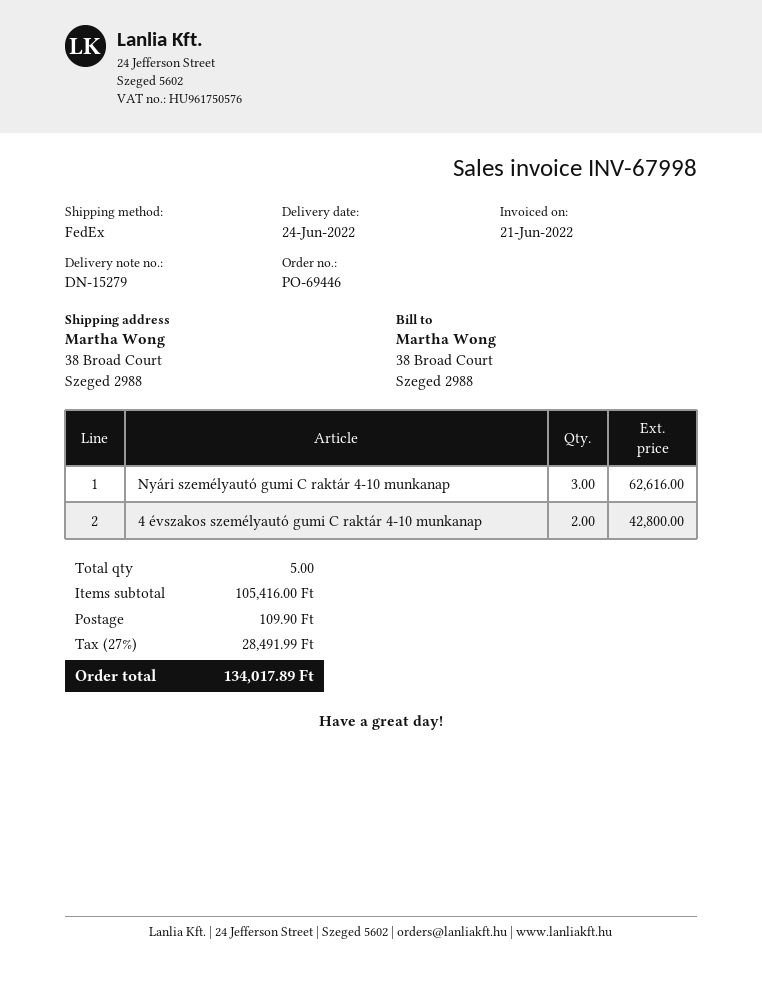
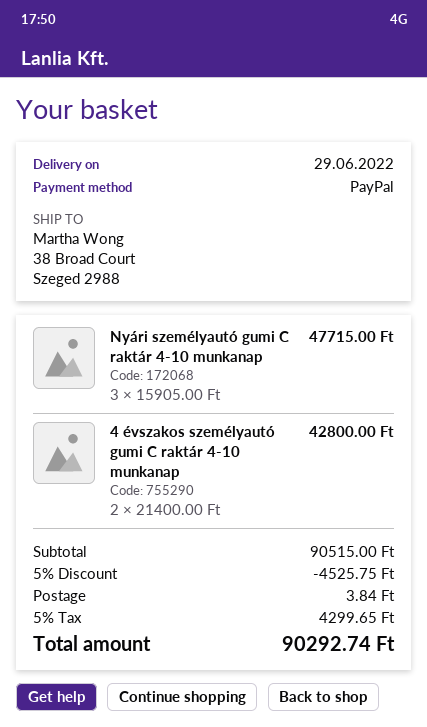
delivery date: 2022-06-24 -> 2022-06-29
Nyári személyautó gumi C raktár 4-10 munkanap: 3 for 62616.00 -> 3 for 47715.00
subtotal: 105416.00 -> 90515.00
discount: none -> 5% = 4525.75
shipping: 109.90 -> 3.84
tax: 27% = 28491.99 -> 5% = 4299.65
total: 134017.89 -> 90292.74

